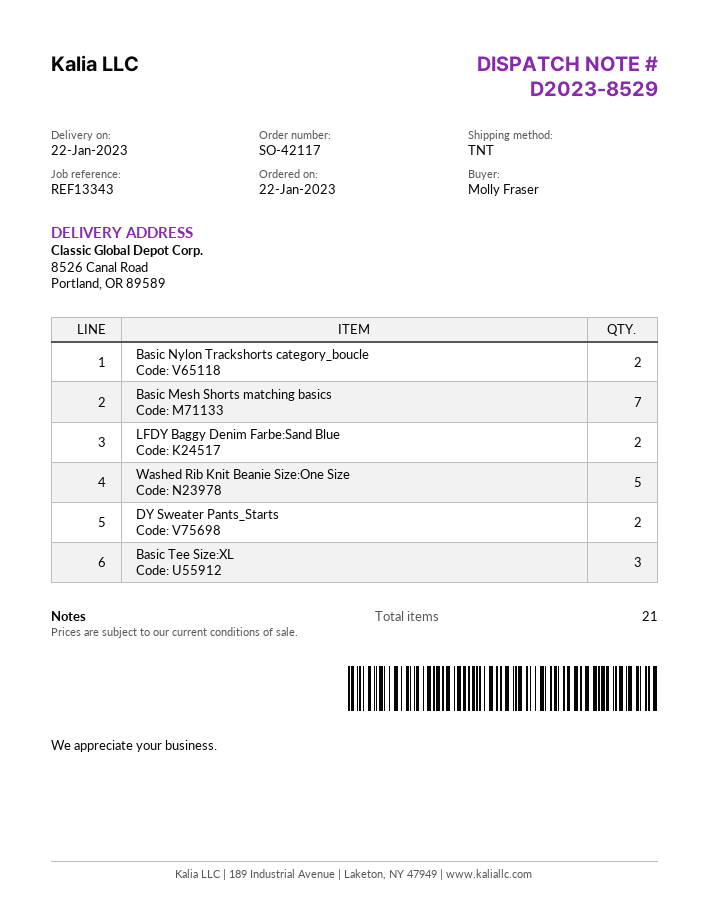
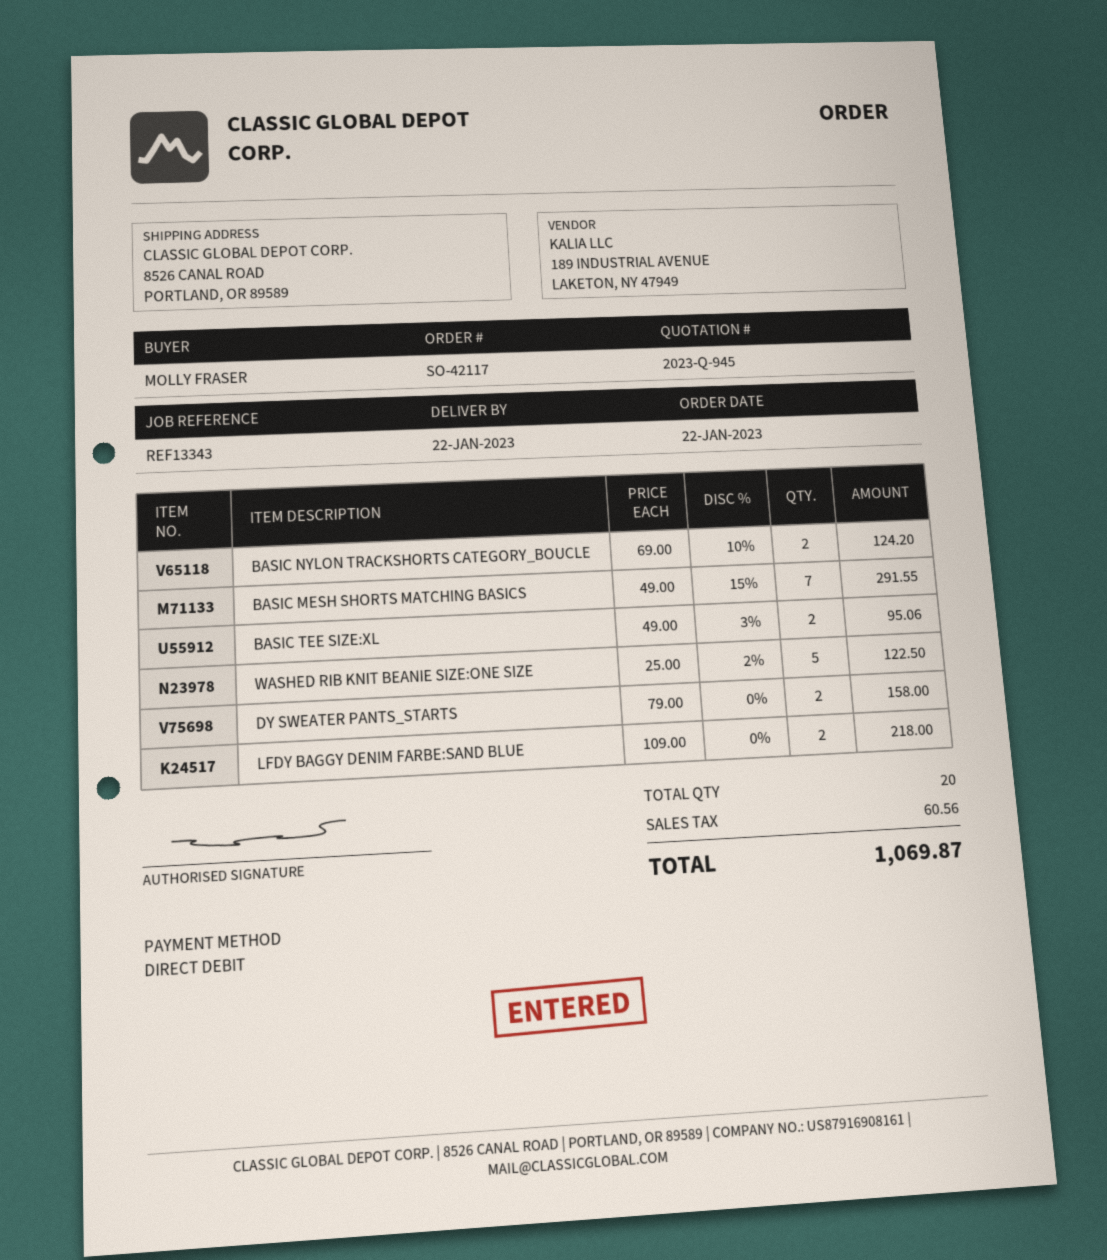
Basic Tee Size:XL: 3 -> 2
total quantity: 21 -> 20

